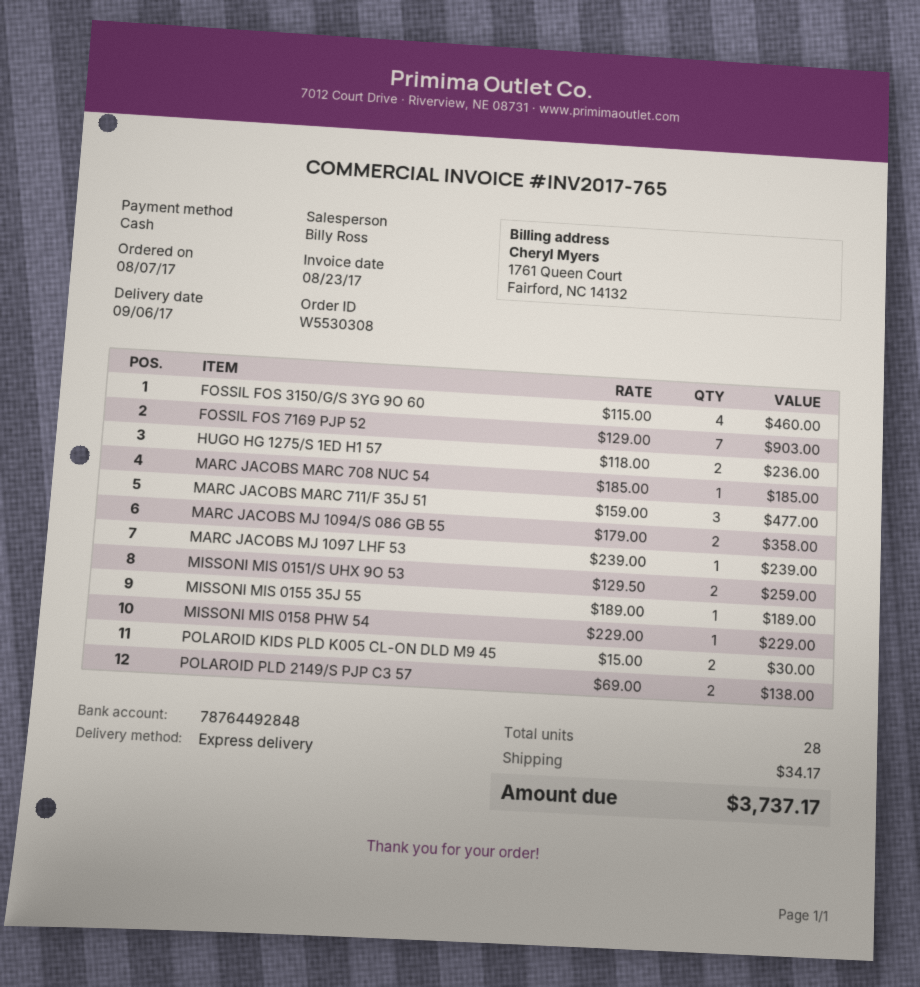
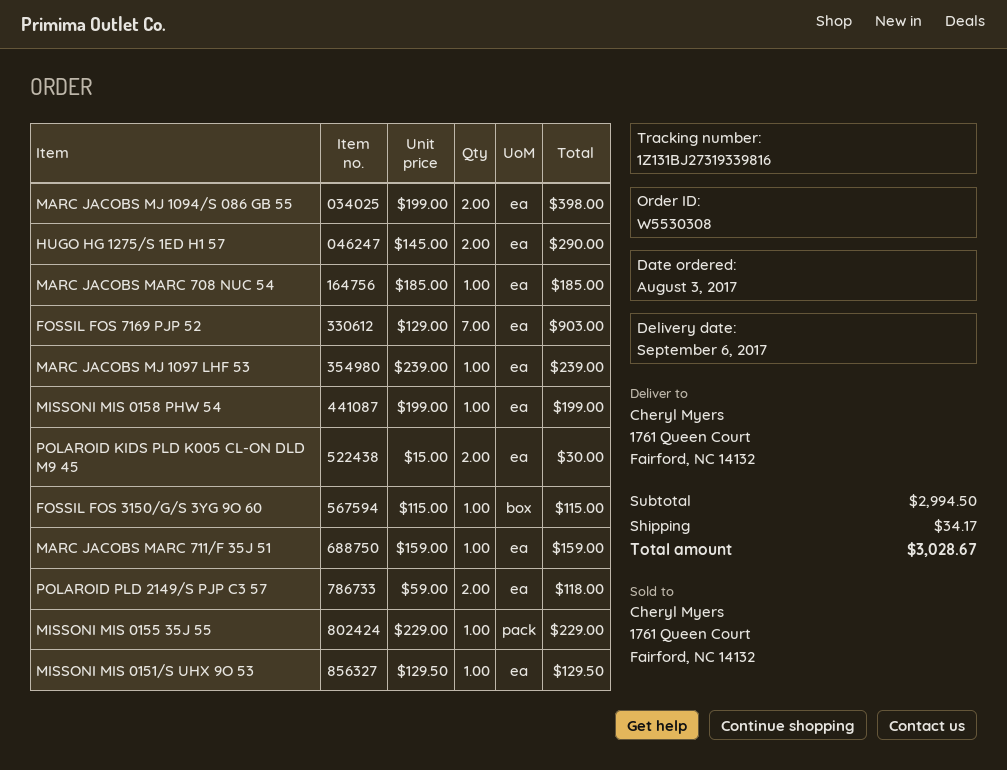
order date: 2017-08-07 -> 2017-08-03
FOSSIL FOS 3150/G/S 3YG 9O 60: 4 x 115.00 = 460.00 -> 1 x 115.00 = 115.00
HUGO HG 1275/S 1ED H1 57: 2 x 118.00 = 236.00 -> 2 x 145.00 = 290.00
MARC JACOBS MARC 711/F 35J 51: 3 x 159.00 = 477.00 -> 1 x 159.00 = 159.00
MARC JACOBS MJ 1094/S 086 GB 55: 2 x 179.00 = 358.00 -> 2 x 199.00 = 398.00
MISSONI MIS 0151/S UHX 9O 53: 2 x 129.50 = 259.00 -> 1 x 129.50 = 129.50
MISSONI MIS 0155 35J 55: 1 x 189.00 = 189.00 -> 1 x 229.00 = 229.00
MISSONI MIS 0158 PHW 54: 1 x 229.00 = 229.00 -> 1 x 199.00 = 199.00
POLAROID PLD 2149/S PJP C3 57: 2 x 69.00 = 138.00 -> 2 x 59.00 = 118.00
total: 3737.17 -> 3028.67

